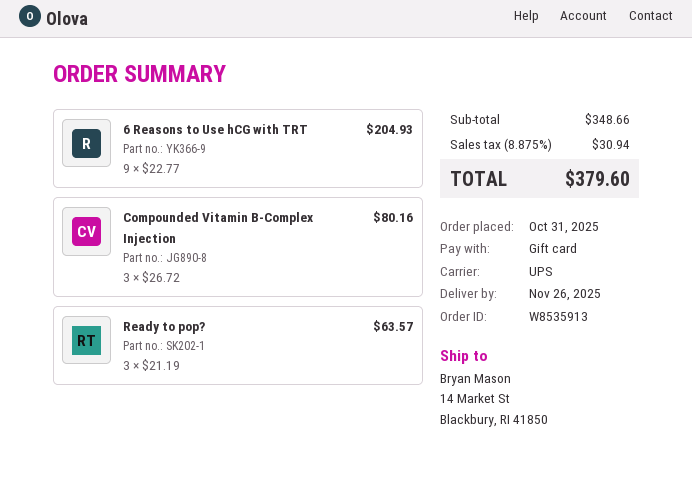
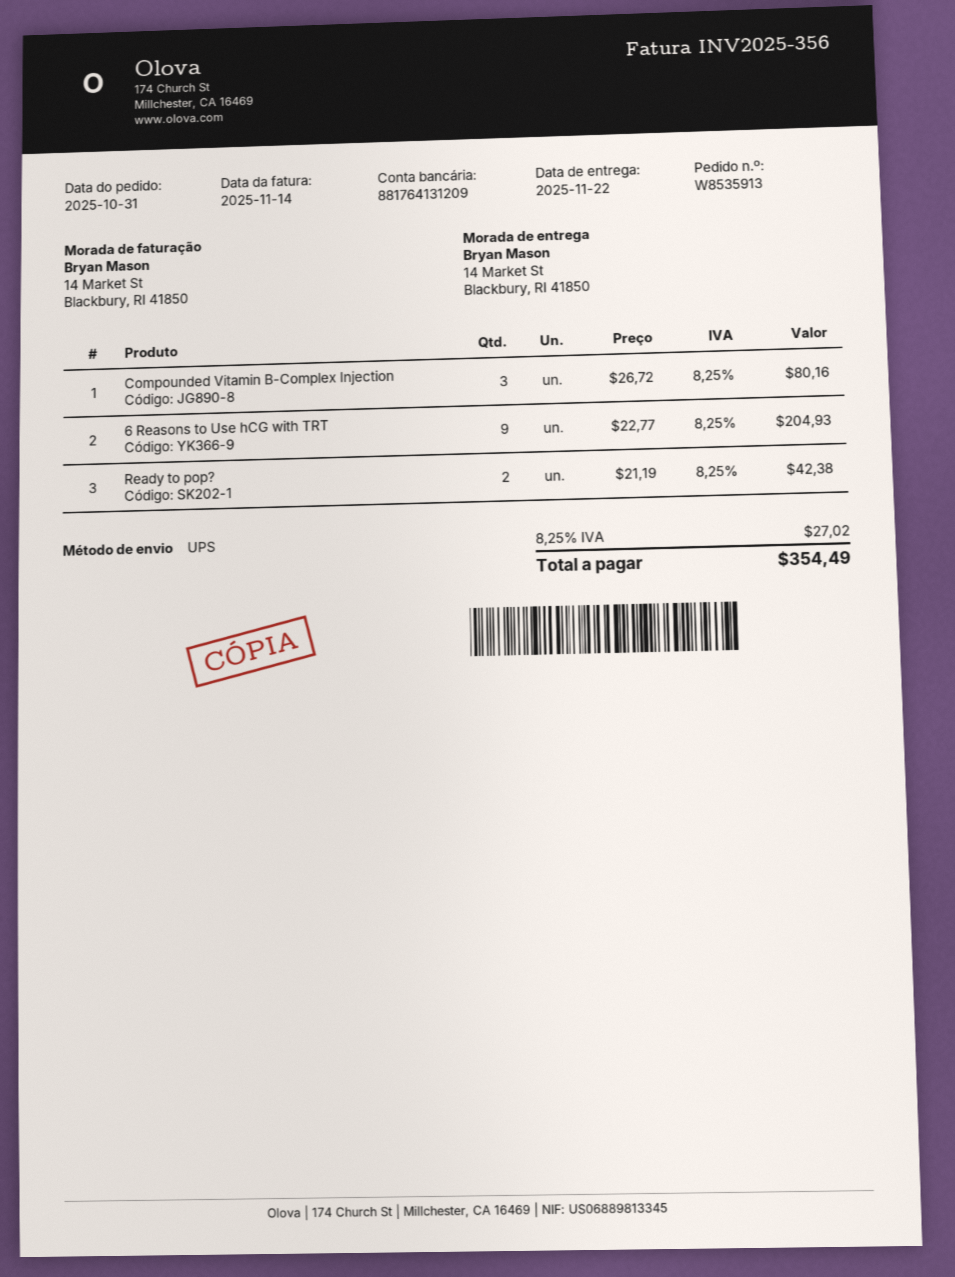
delivery date: 2025-11-26 -> 2025-11-22
Ready to pop?: 3 x 21.19 = 63.57 -> 2 x 21.19 = 42.38
tax: 8.875% = 30.94 -> 8.25% = 27.02
total: 379.60 -> 354.49

